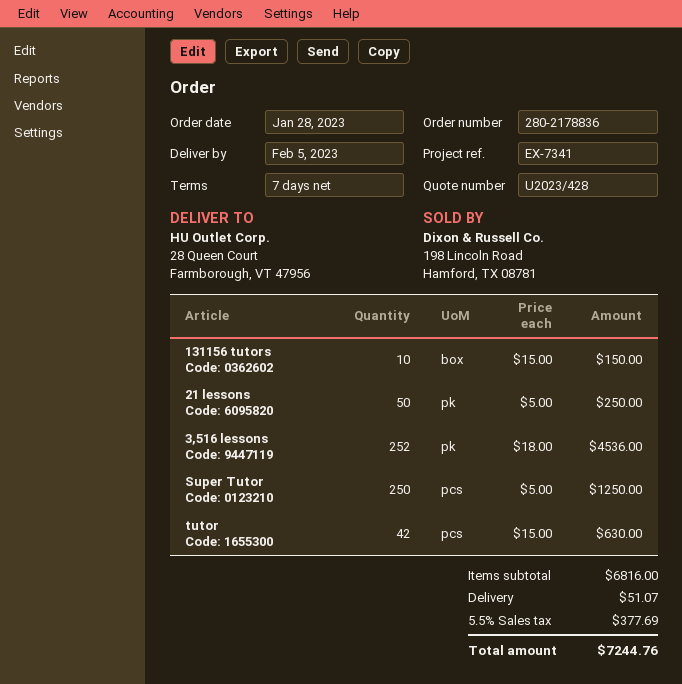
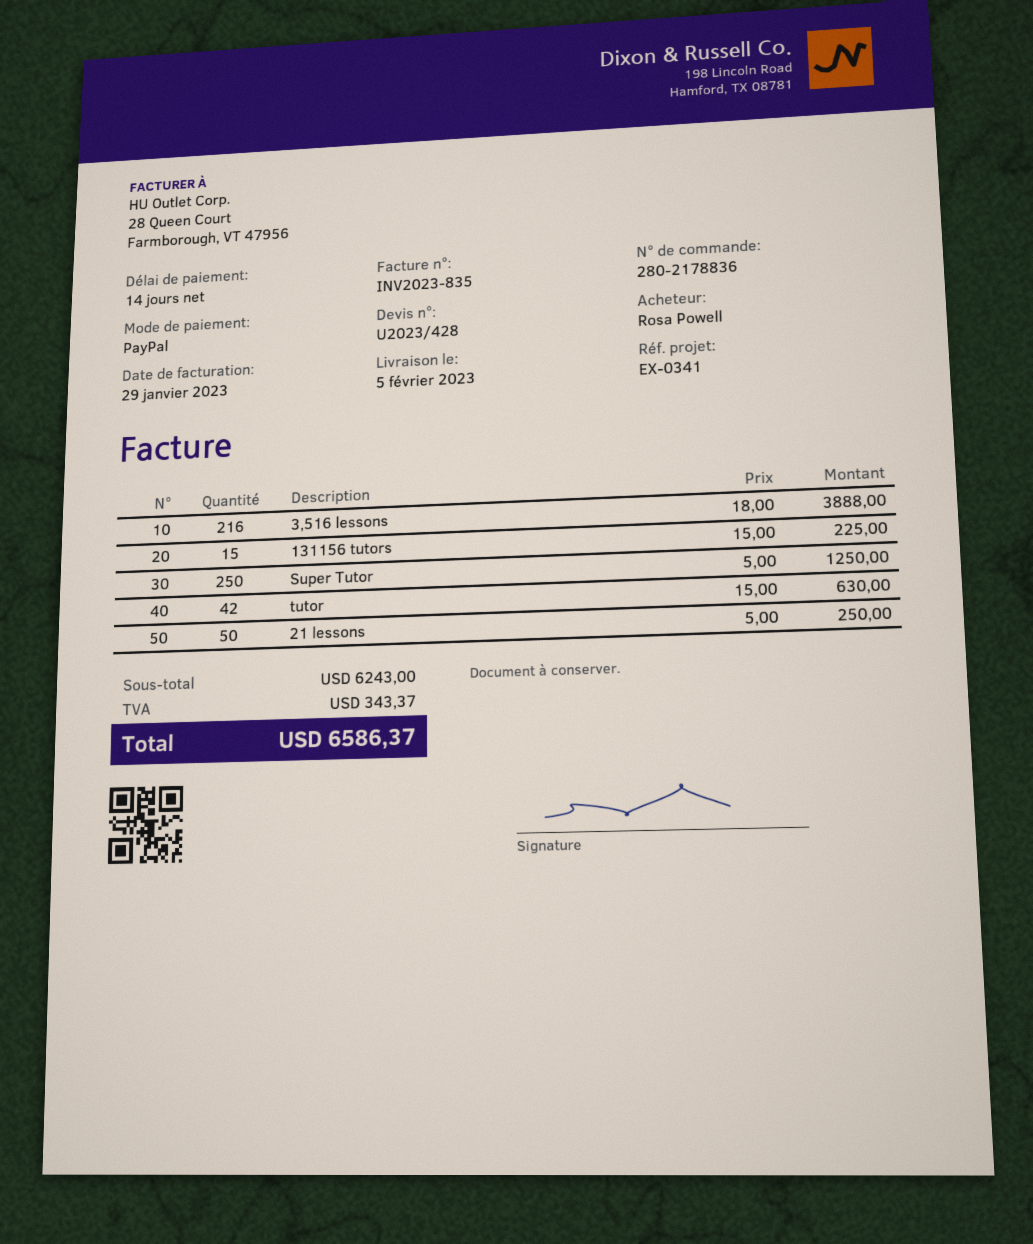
payment terms: 7 days -> 14 days
reference: EX-7341 -> EX-0341
131156 tutors: 10 x 15.00 = 150.00 -> 15 x 15.00 = 225.00
3,516 lessons: 252 x 18.00 = 4536.00 -> 216 x 18.00 = 3888.00
subtotal: 6816.00 -> 6243.00
shipping: 51.07 -> none
tax: 377.69 -> 343.37
total: 7244.76 -> 6586.37

